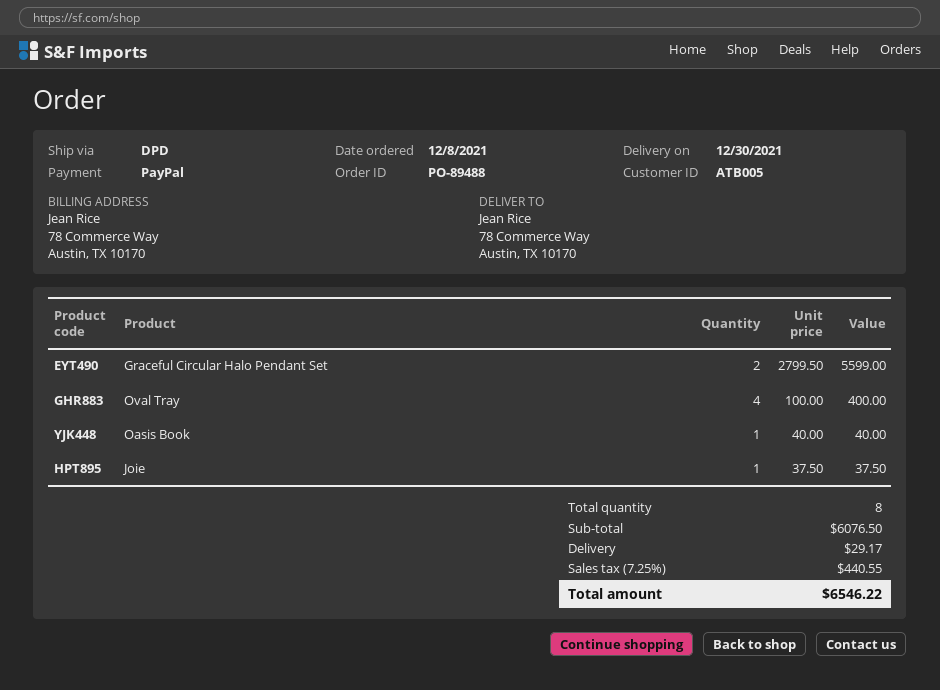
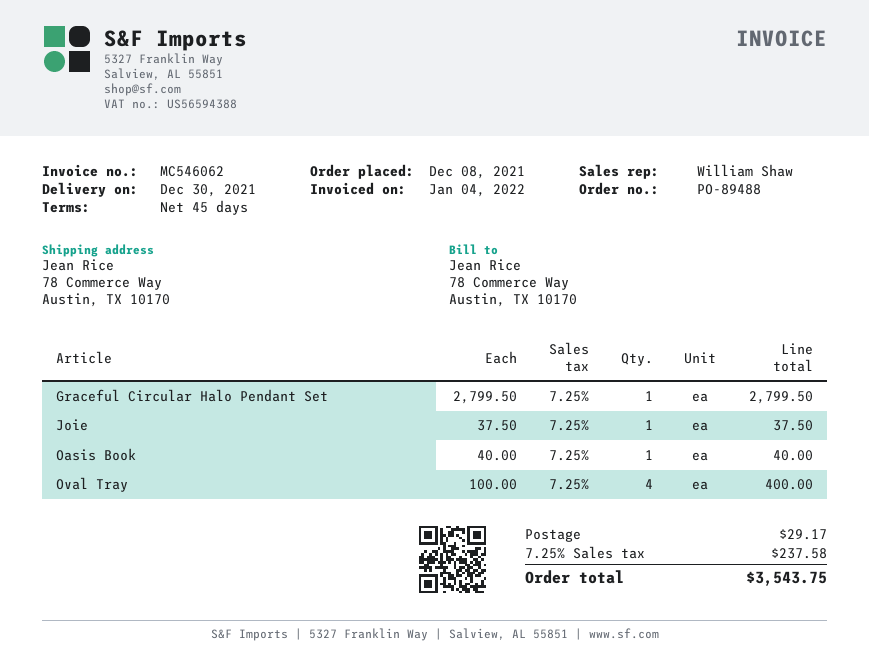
Graceful Circular Halo Pendant Set: 2 x 2799.50 = 5599.00 -> 1 x 2799.50 = 2799.50
tax: 7.25% = 440.55 -> 7.25% = 237.58
total: 6546.22 -> 3543.75

